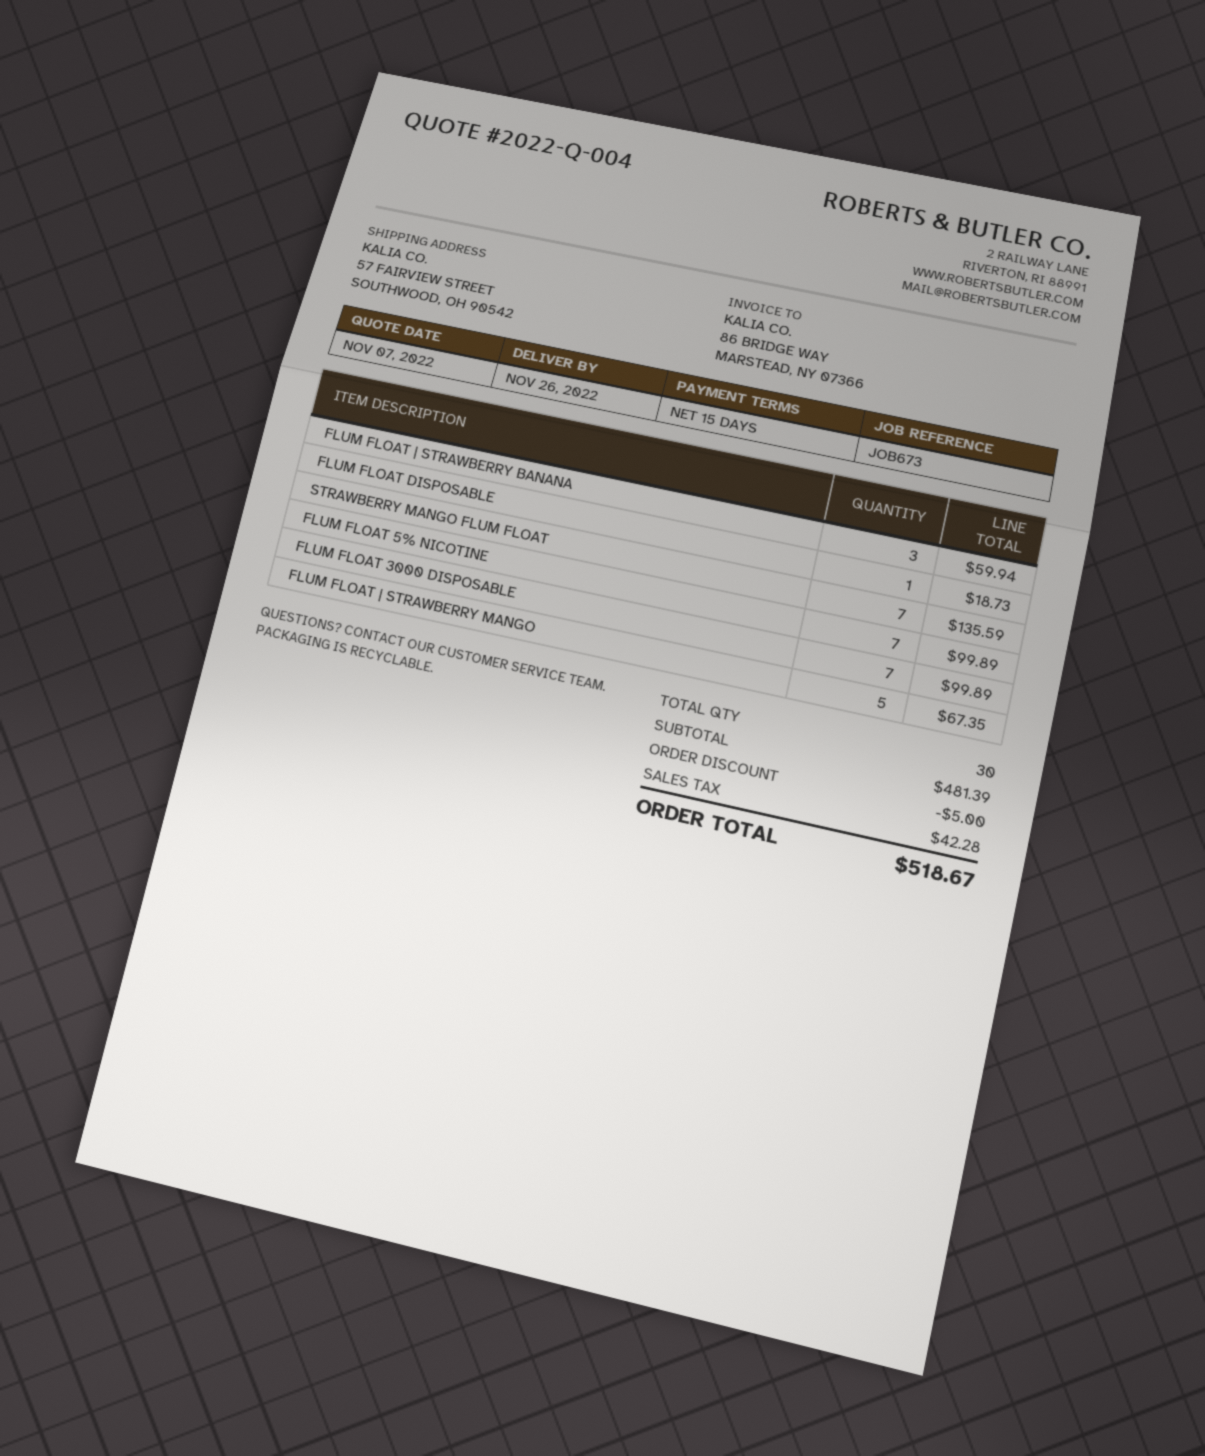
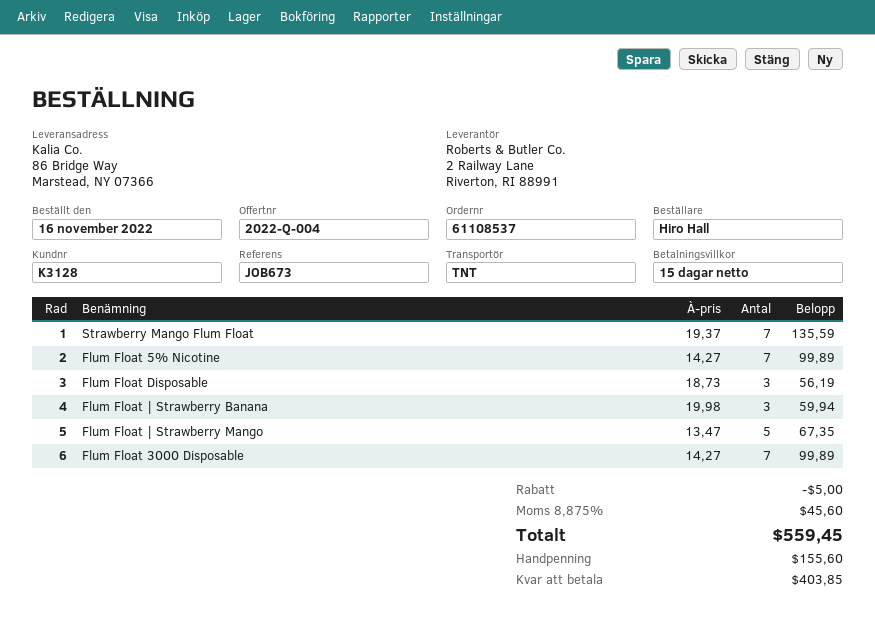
ship to: 57 FAIRVIEW STREET, SOUTHWOOD, OH 90542 -> 86 Bridge Way, Marstead, NY 07366
FLUM FLOAT DISPOSABLE: 1 for 18.73 -> 3 for 56.19
tax: 42.28 -> 45.60
total: 518.67 -> 559.45

